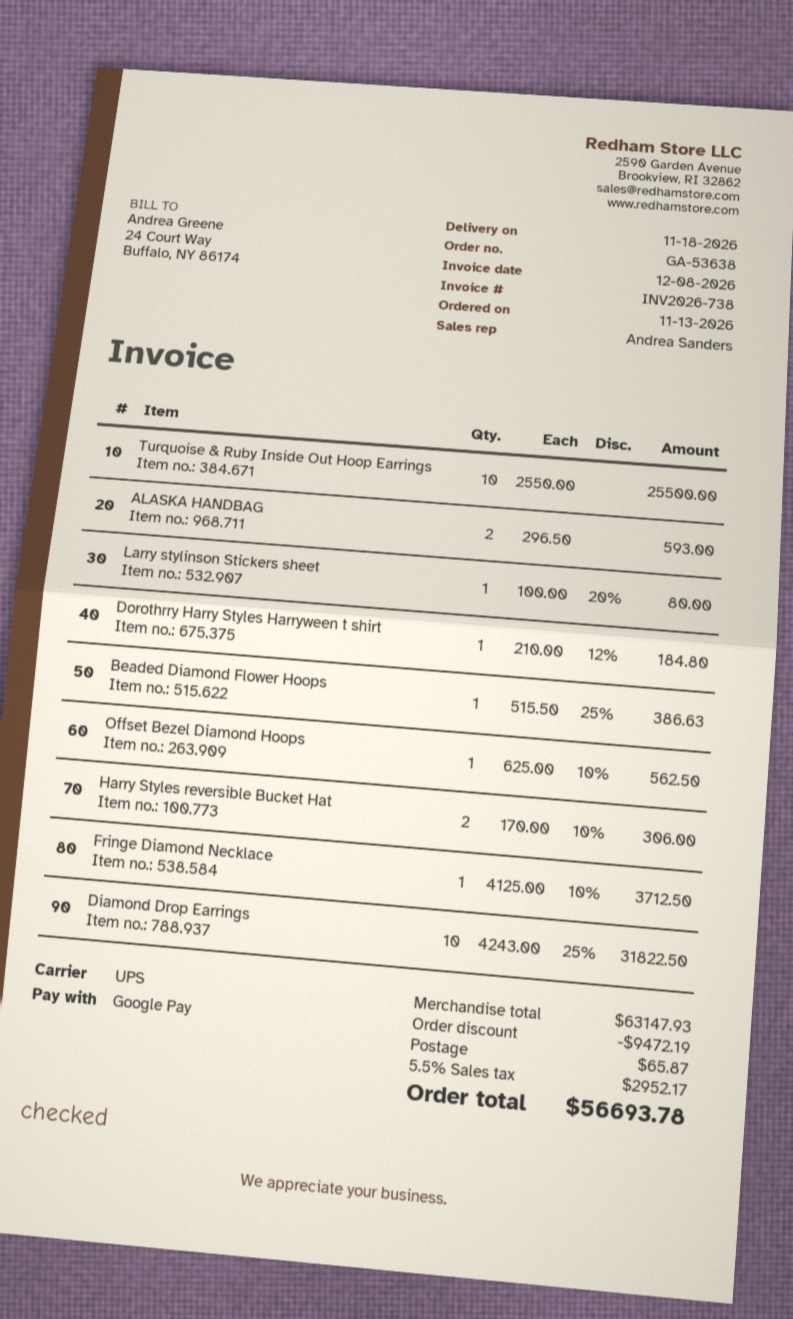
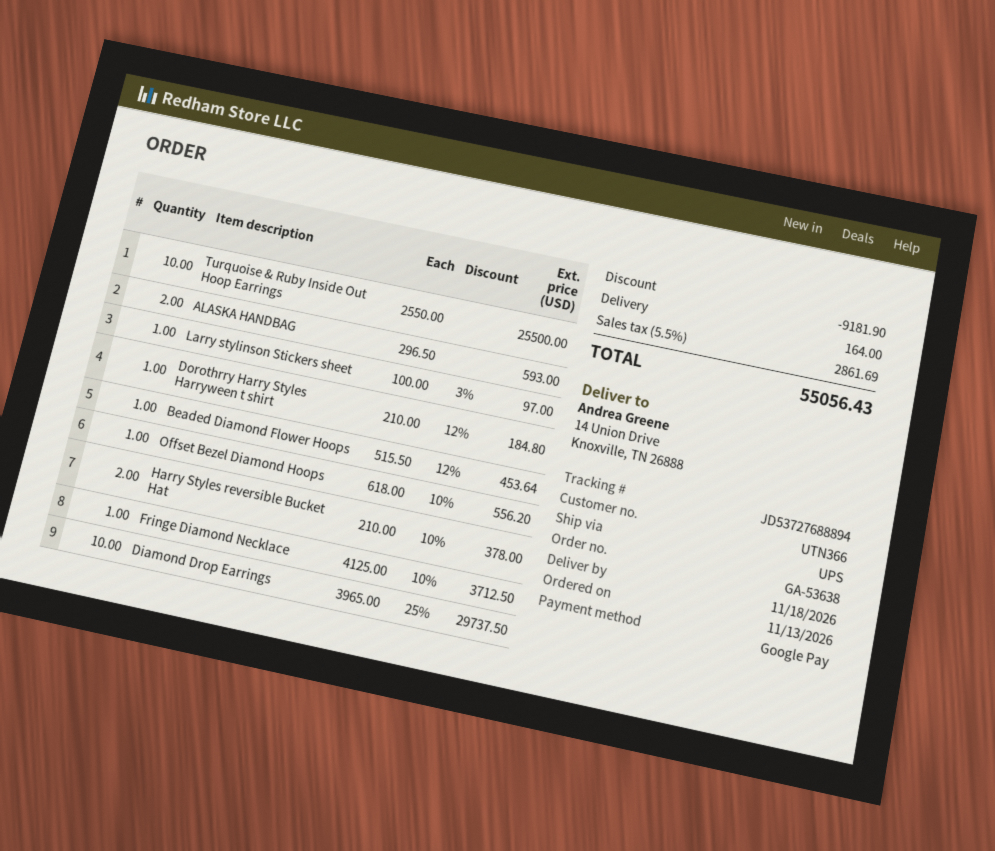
Larry stylinson Stickers sheet: 1 x 100.00 - 20% = 80.00 -> 1 x 100.00 - 3% = 97.00
Beaded Diamond Flower Hoops: 1 x 515.50 - 25% = 386.63 -> 1 x 515.50 - 12% = 453.64
Offset Bezel Diamond Hoops: 1 x 625.00 - 10% = 562.50 -> 1 x 618.00 - 10% = 556.20
Harry Styles reversible Bucket Hat: 2 x 170.00 - 10% = 306.00 -> 2 x 210.00 - 10% = 378.00
Diamond Drop Earrings: 10 x 4243.00 - 25% = 31822.50 -> 10 x 3965.00 - 25% = 29737.50
discount: 9472.19 -> 9181.90
shipping: 65.87 -> 164.00
tax: 5.5% = 2952.17 -> 5.5% = 2861.69
total: 56693.78 -> 55056.43

